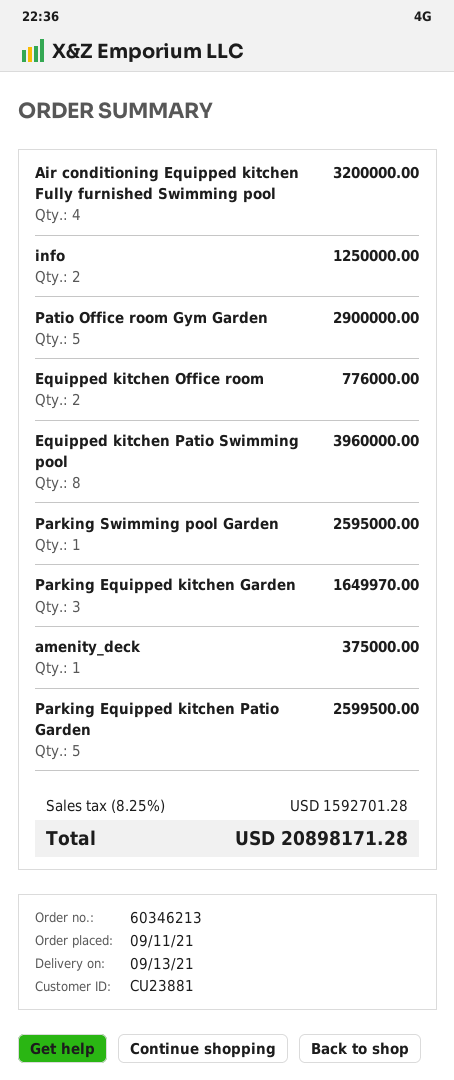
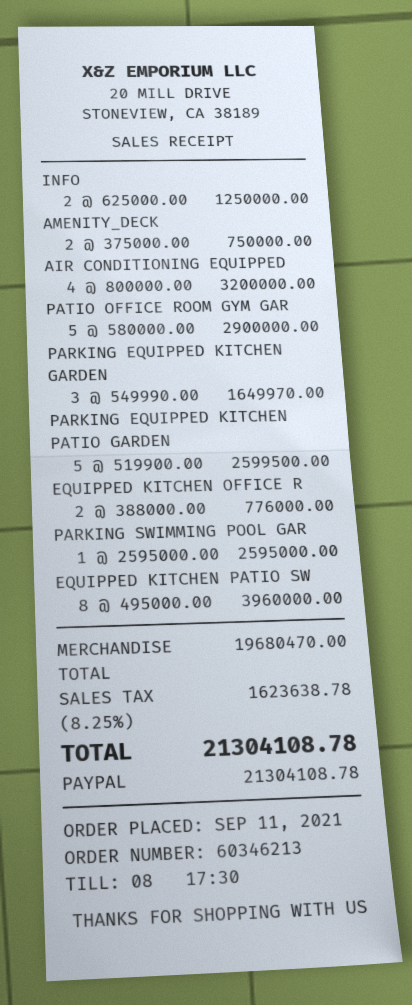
amenity_deck: 1 for 375000.00 -> 2 for 750000.00
tax: 8.25% = 1592701.28 -> 8.25% = 1623638.78
total: 20898171.28 -> 21304108.78

